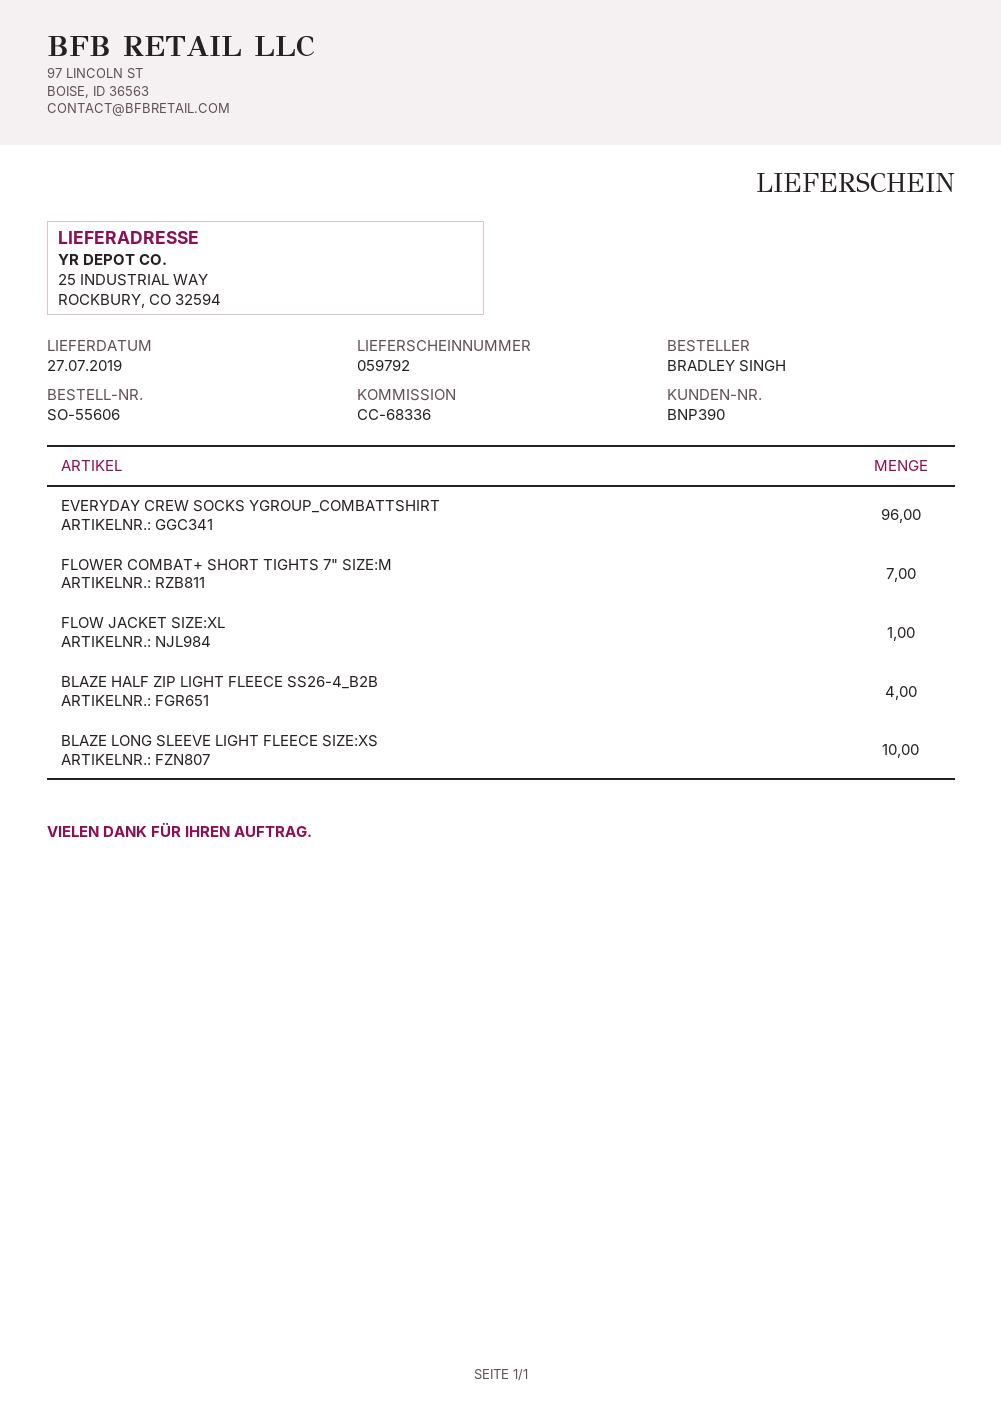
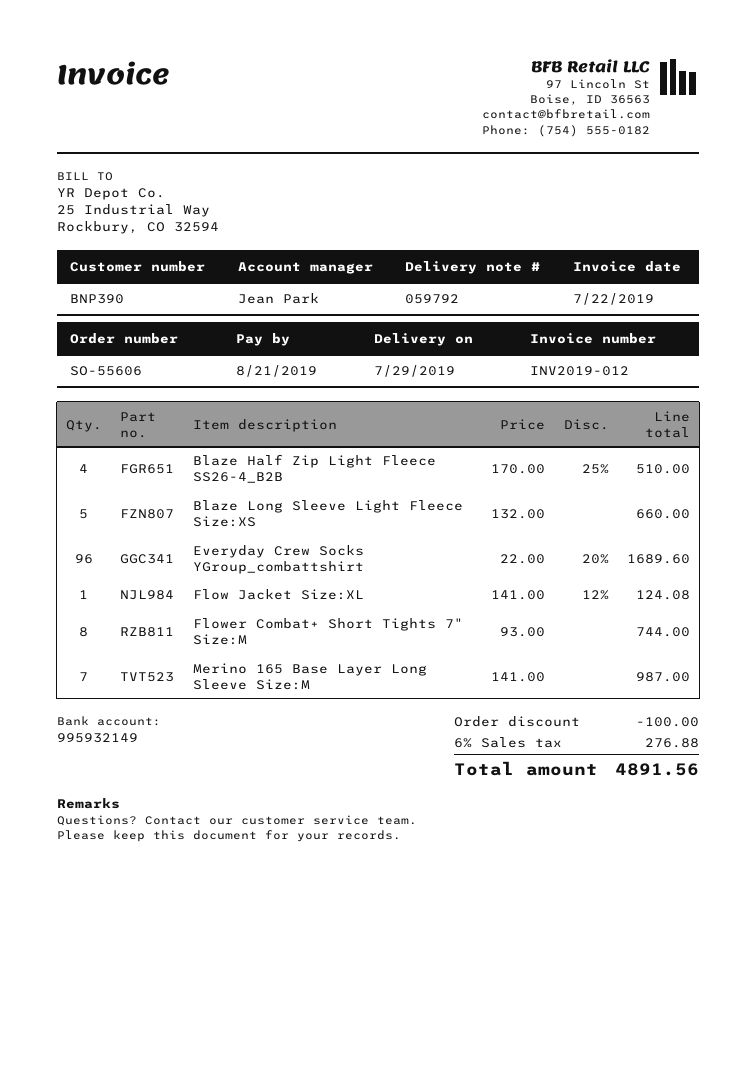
delivery date: 2019-07-27 -> 2019-07-29
FLOWER COMBAT+ SHORT TIGHTS 7" SIZE:M: 7 -> 8
BLAZE LONG SLEEVE LIGHT FLEECE SIZE:XS: 10 -> 5
Merino 165 Base Layer Long Sleeve Size:M: none -> 7

